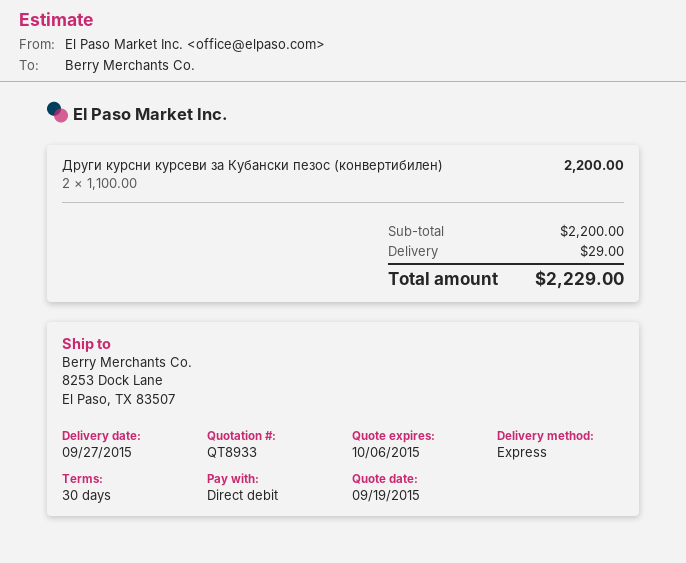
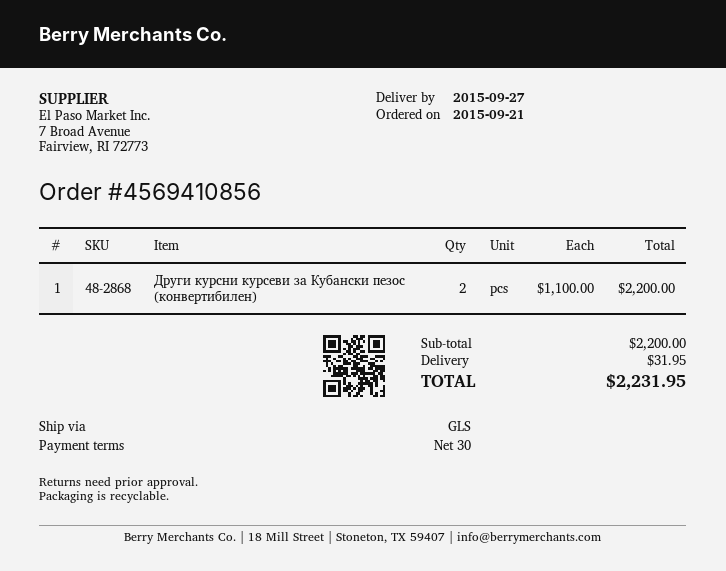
shipping method: express -> GLS
shipping: 29.00 -> 31.95
total: 2229.00 -> 2231.95

